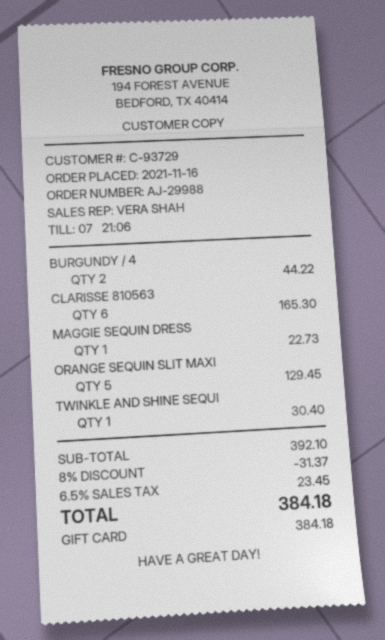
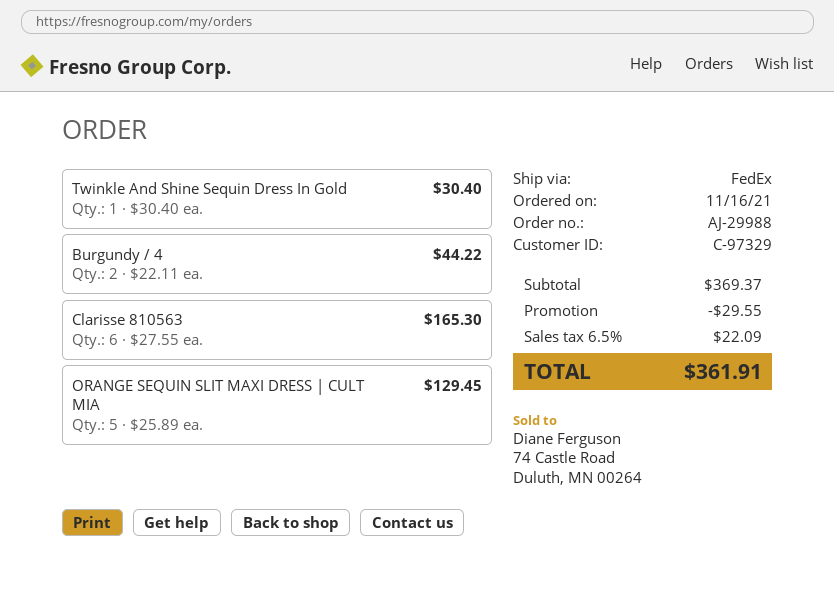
customer number: C-93729 -> C-97329
MAGGIE SEQUIN DRESS: 1 for 22.73 -> none
subtotal: 392.10 -> 369.37
discount: 31.37 -> 29.55
tax: 6.5% = 23.45 -> 6.5% = 22.09
total: 384.18 -> 361.91

